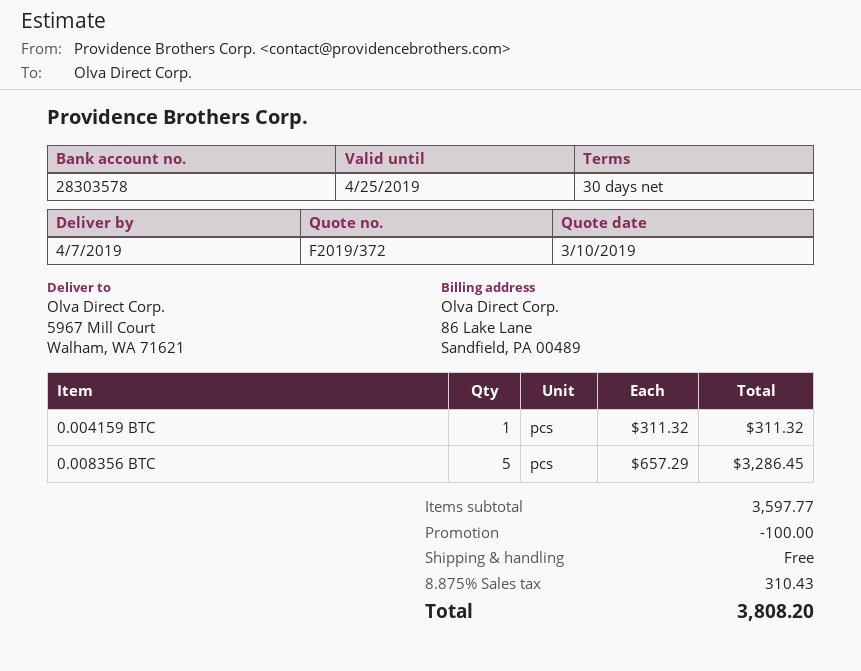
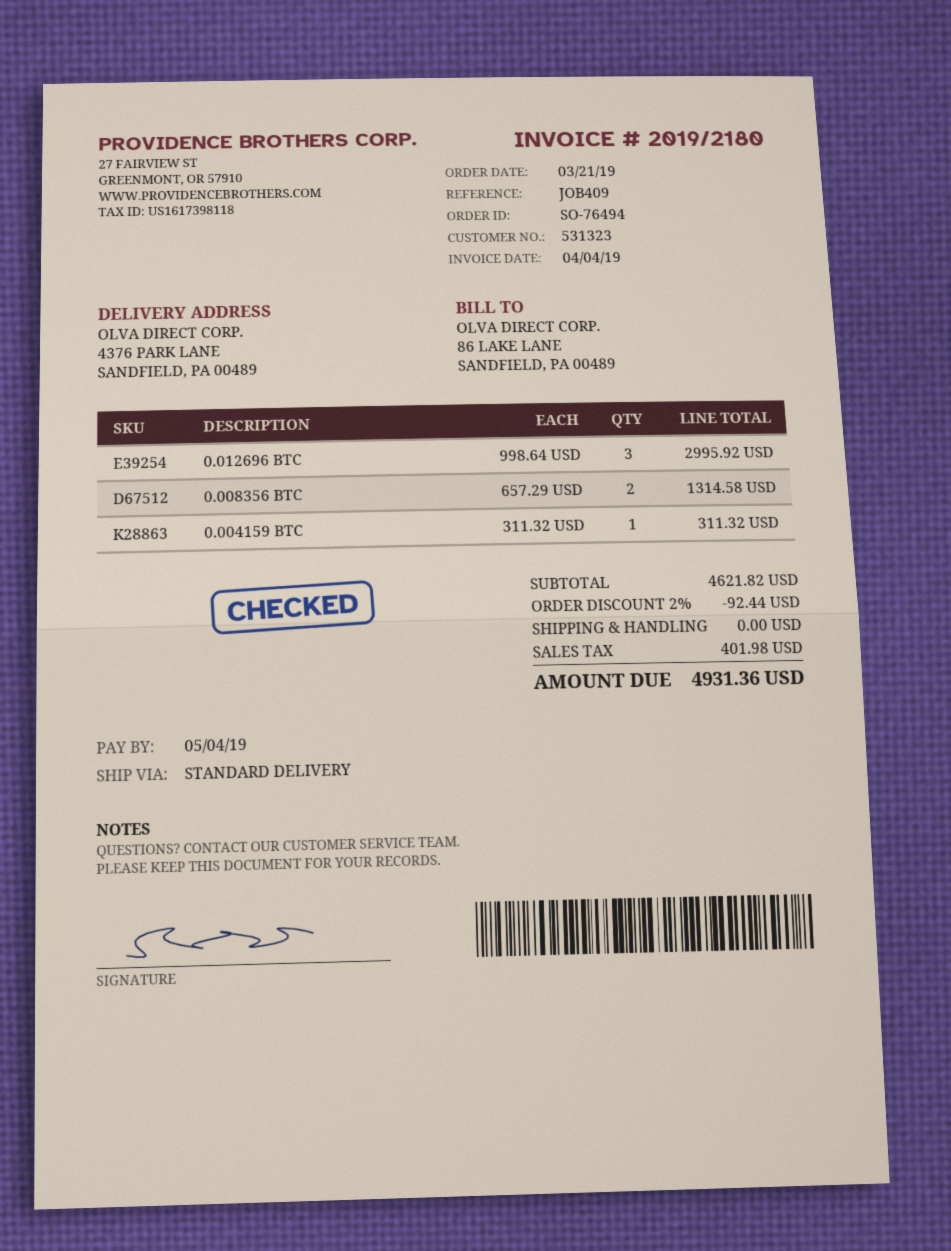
ship to: 5967 Mill Court, Walham, WA 71621 -> 4376 PARK LANE, SANDFIELD, PA 00489
0.008356 BTC: 5 x 657.29 = 3286.45 -> 2 x 657.29 = 1314.58
0.012696 BTC: none -> 3 x 998.64 = 2995.92
subtotal: 3597.77 -> 4621.82
discount: 100.00 -> 92.44
tax: 310.43 -> 401.98
total: 3808.20 -> 4931.36

